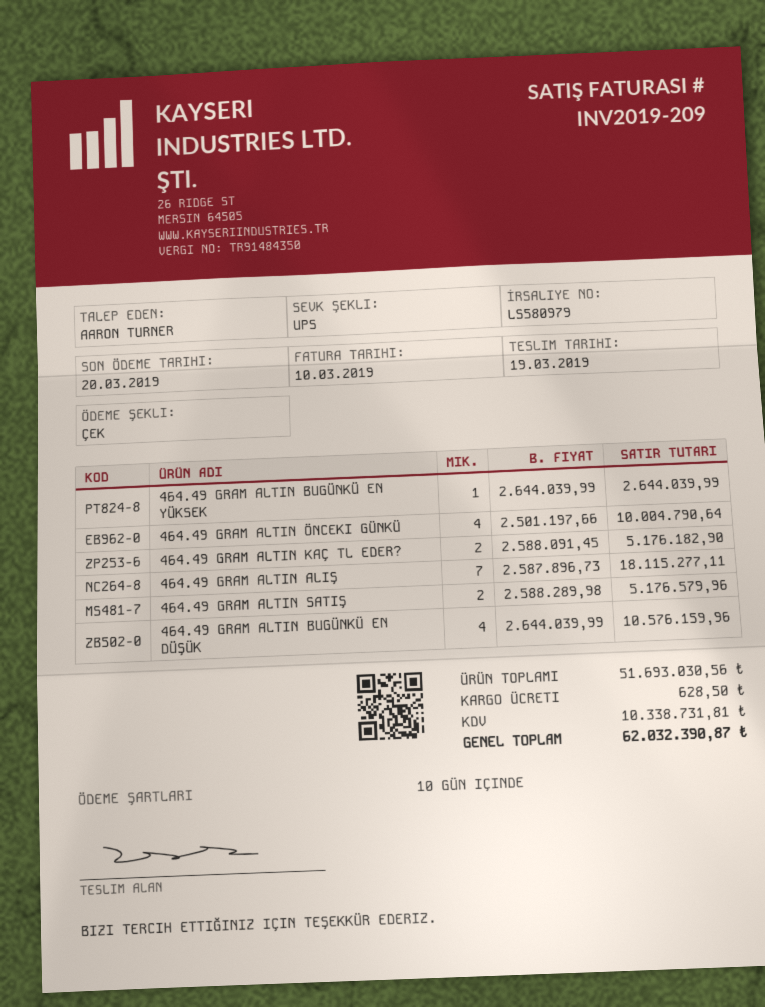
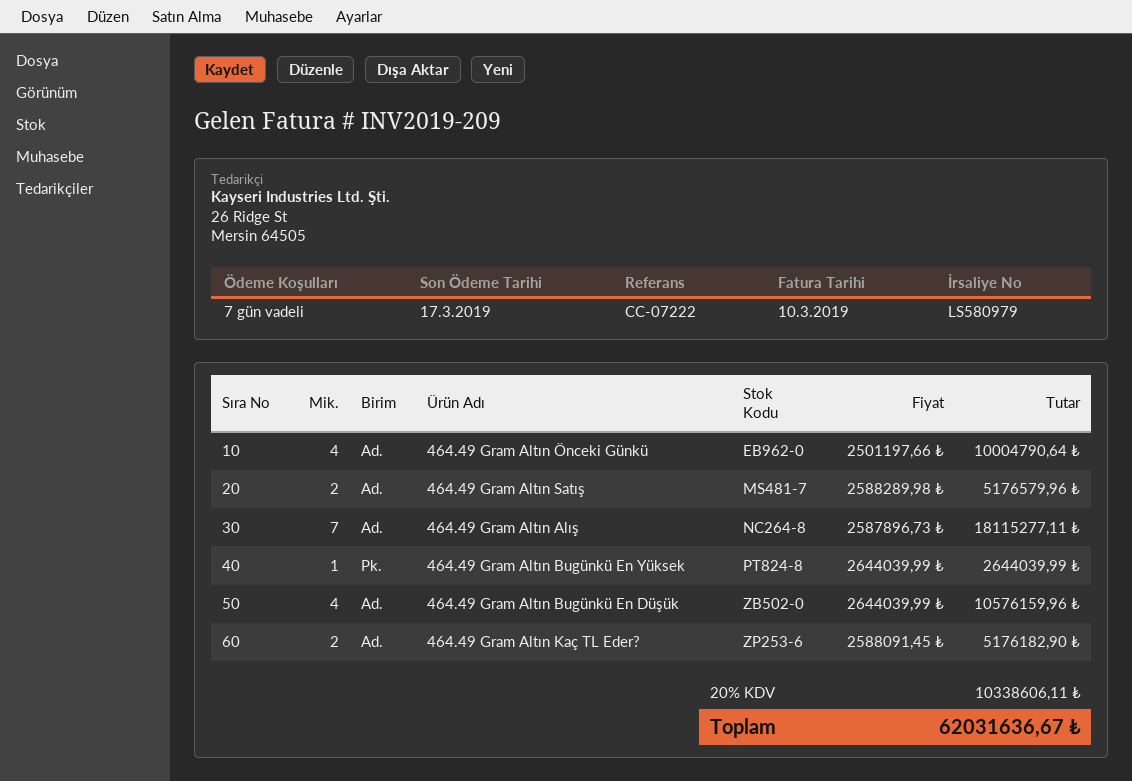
payment terms: 10 days -> 7 days
due date: 2019-03-20 -> 2019-03-17
shipping: 628.50 -> none
tax: 10338731.81 -> 10338606.11
total: 62032390.87 -> 62031636.67

